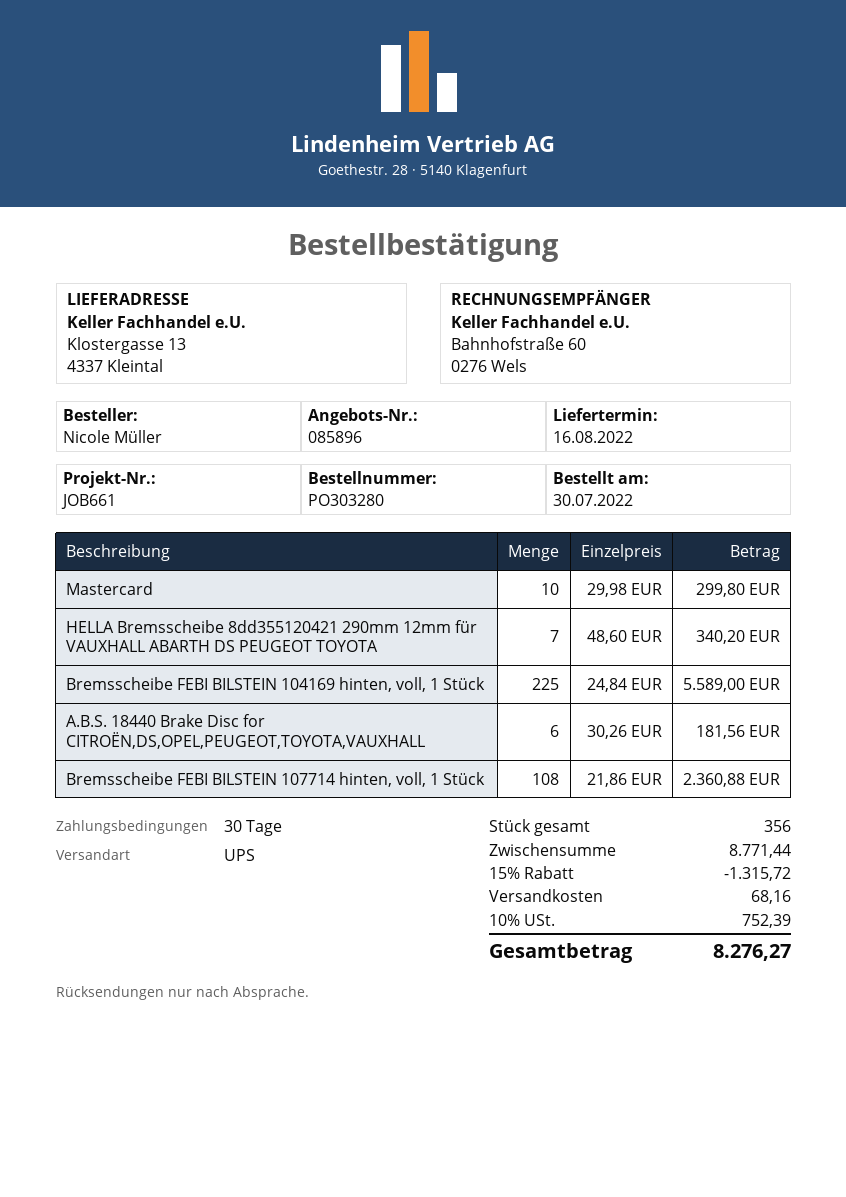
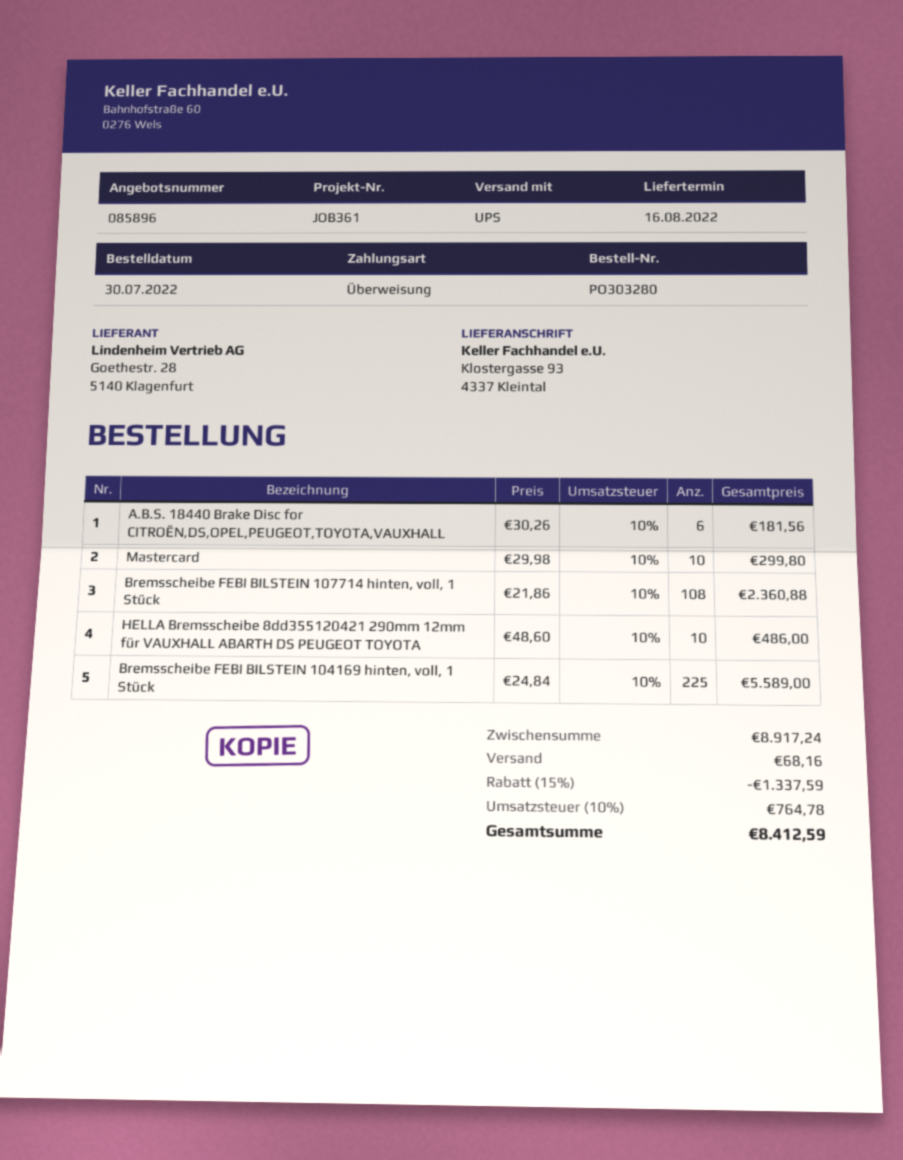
reference: JOB661 -> JOB361
ship to: Klostergasse 13, 4337 Kleintal -> Klostergasse 93, 4337 Kleintal
HELLA Bremsscheibe 8dd355120421 290mm 12mm für VAUXHALL ABARTH DS PEUGEOT TOYOTA: 7 x 48.60 = 340.20 -> 10 x 48.60 = 486.00
subtotal: 8771.44 -> 8917.24
discount: 15% = 1315.72 -> 15% = 1337.59
tax: 10% = 752.39 -> 10% = 764.78
total: 8276.27 -> 8412.59

